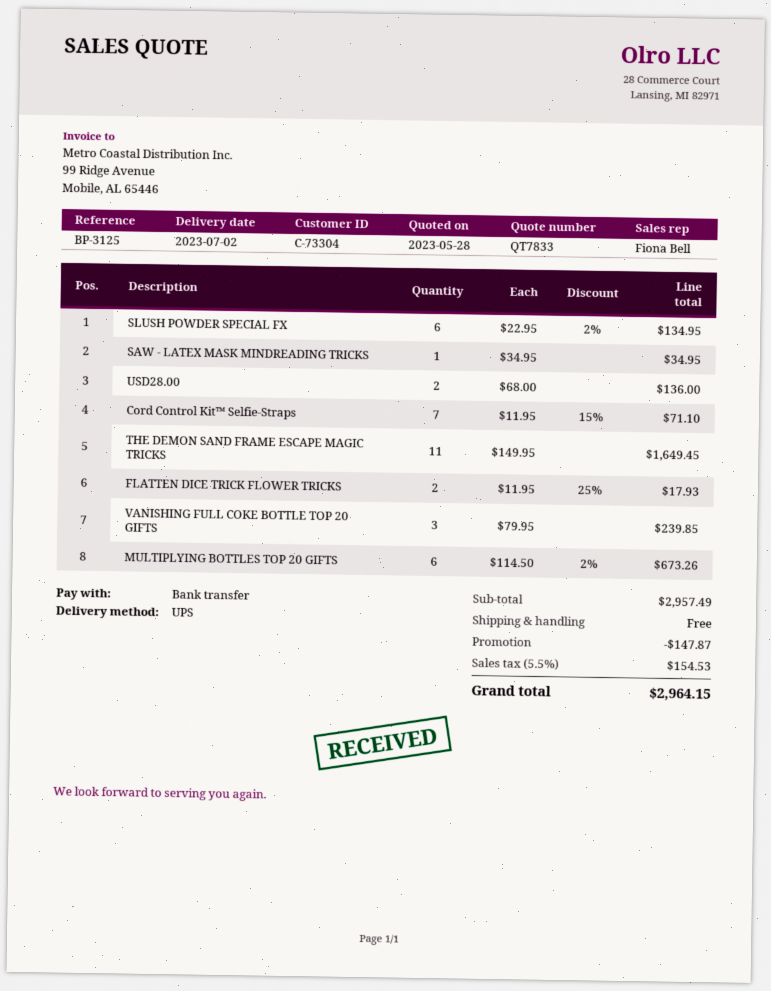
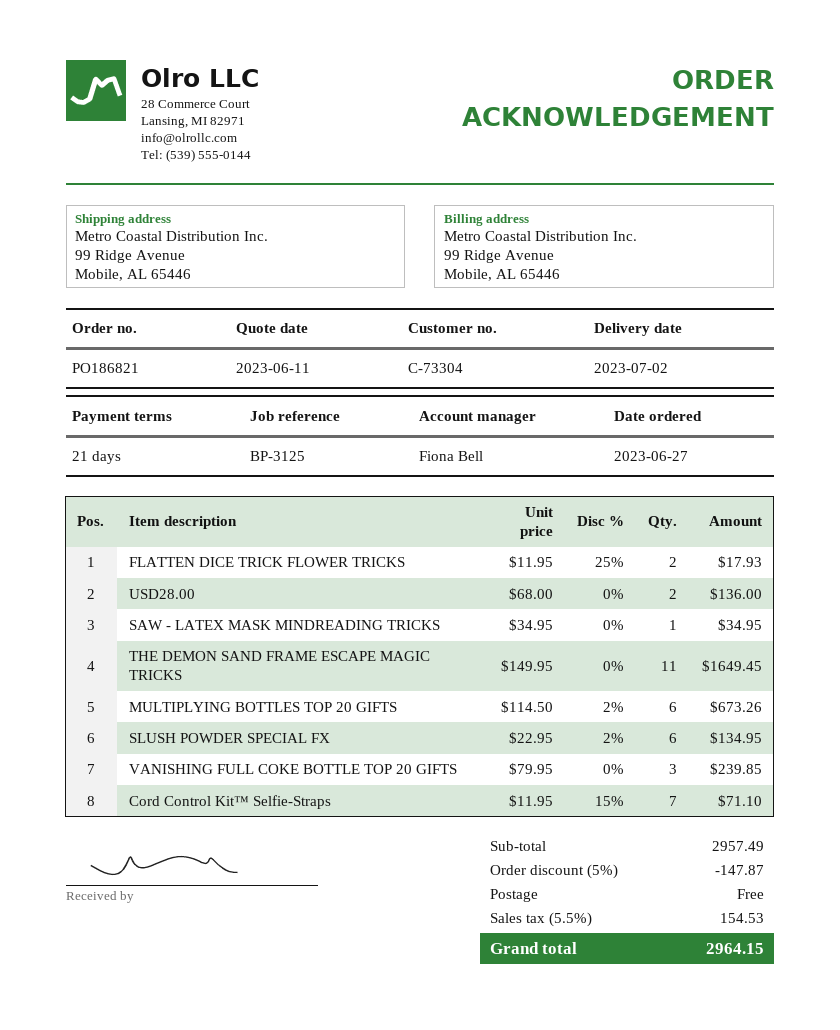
quote date: 2023-05-28 -> 2023-06-11

